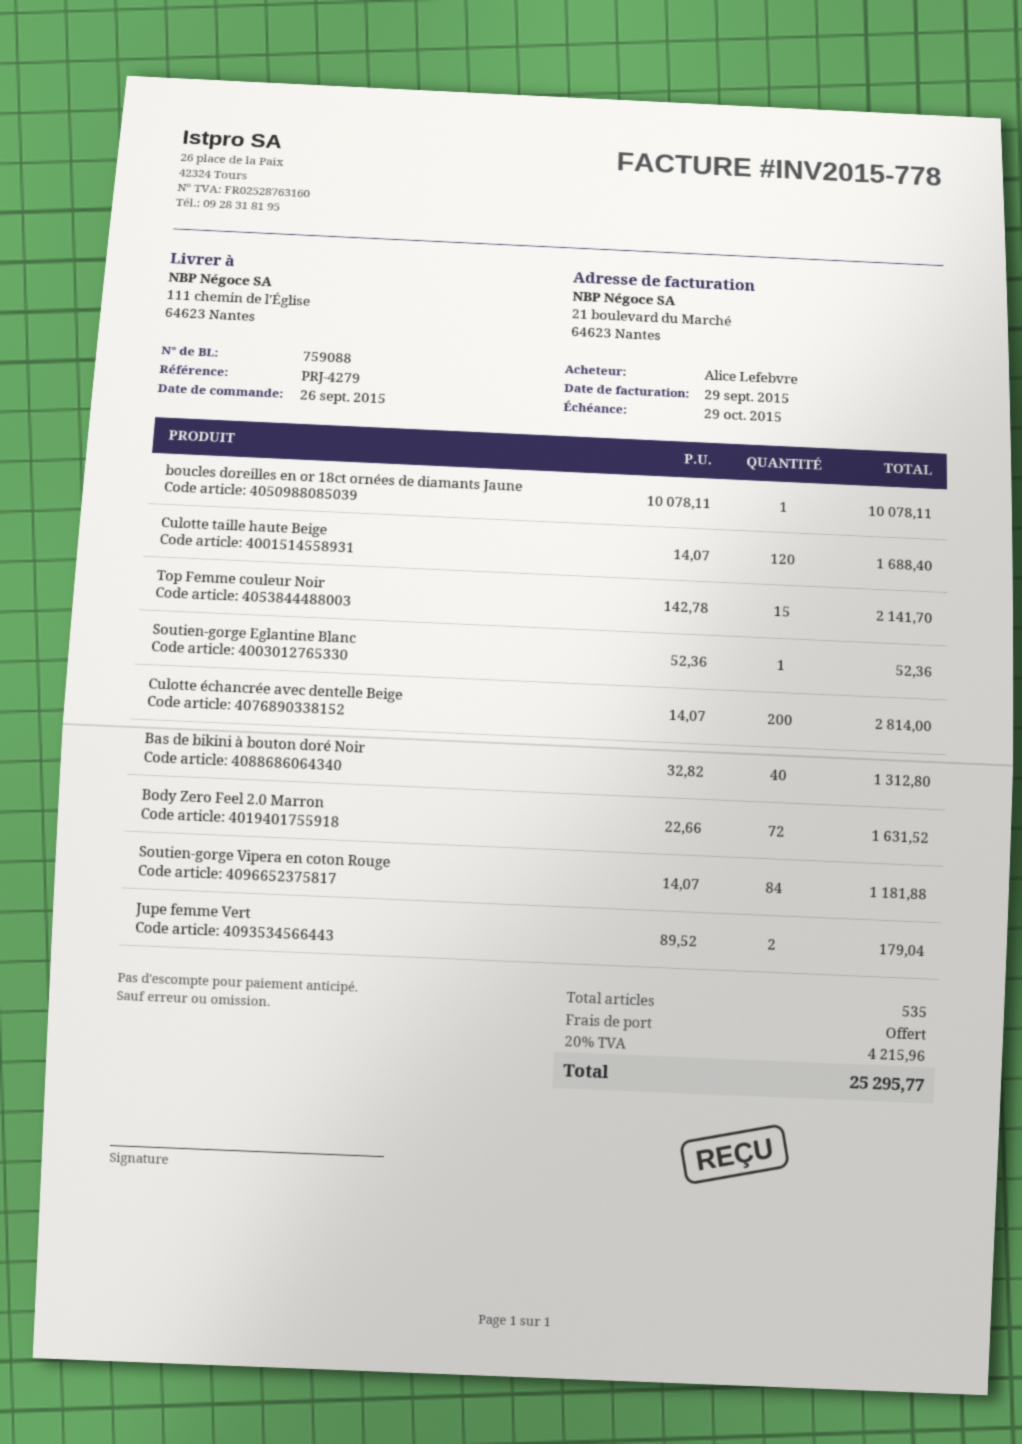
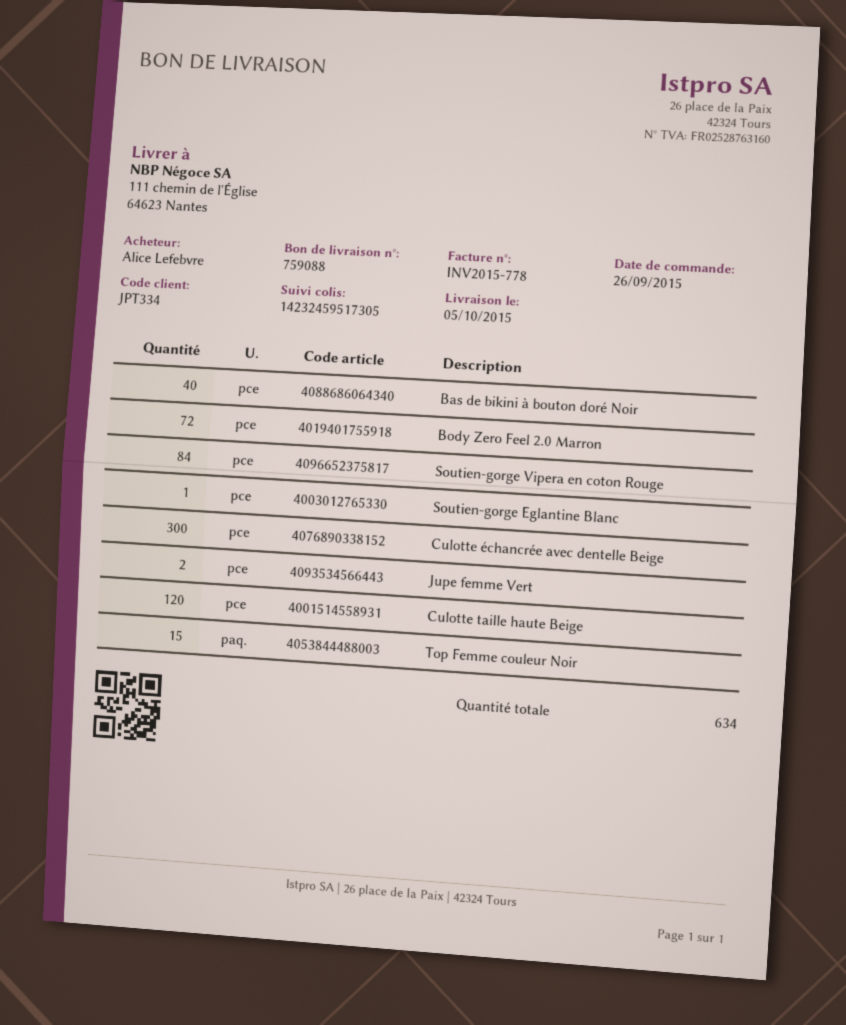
boucles doreilles en or 18ct ornées de diamants Jaune: 1 -> none
Culotte échancrée avec dentelle Beige: 200 -> 300
total quantity: 535 -> 634

